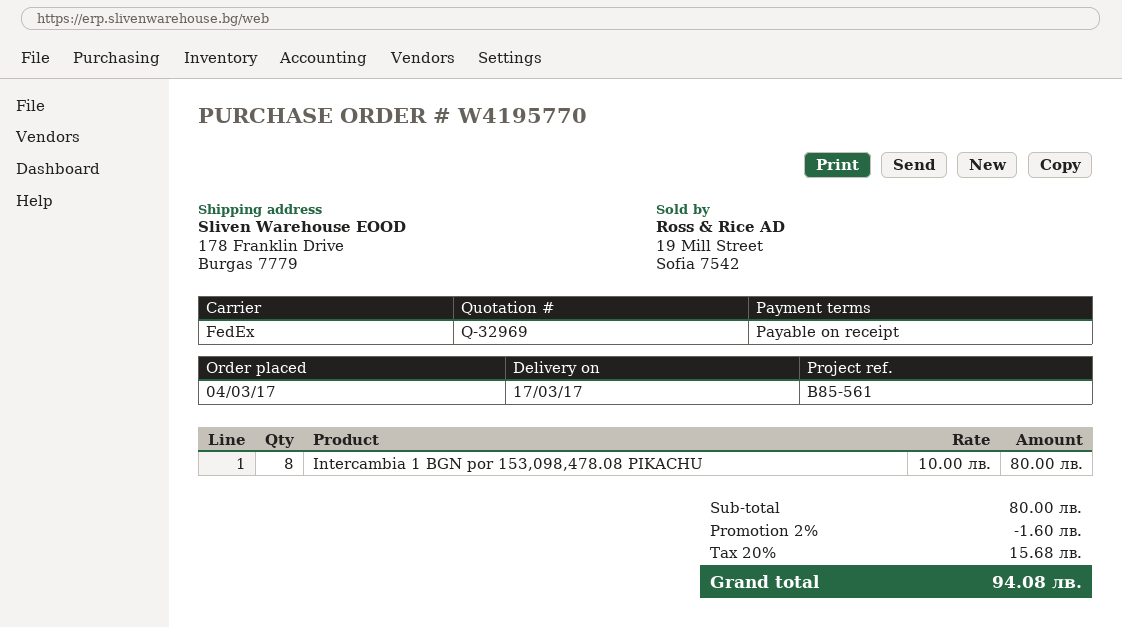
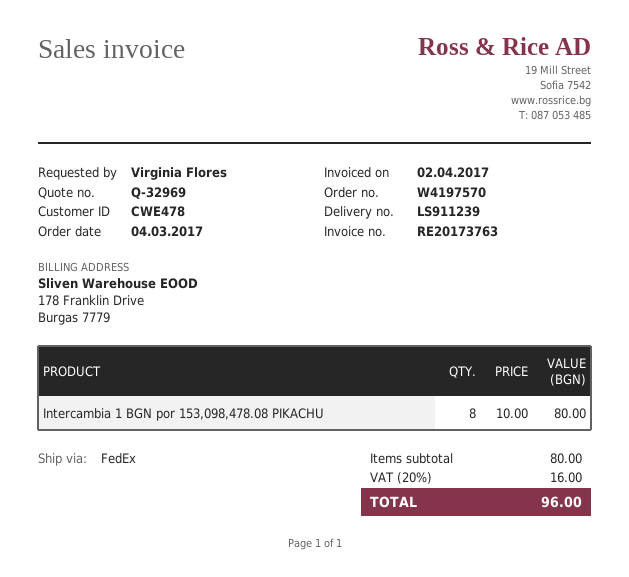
order number: W4195770 -> W4197570
discount: 2% = 1.60 -> none
tax: 20% = 15.68 -> 20% = 16.00
total: 94.08 -> 96.00

